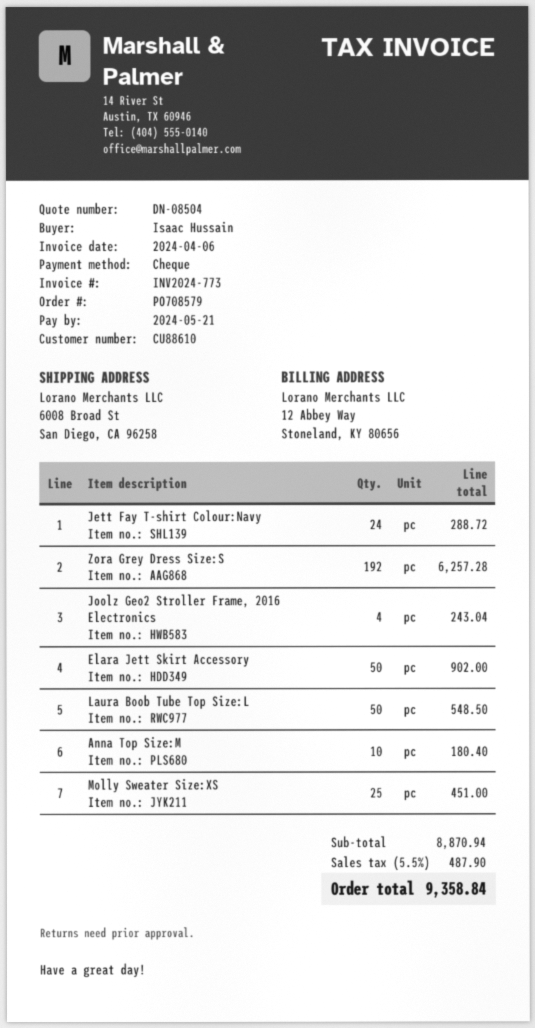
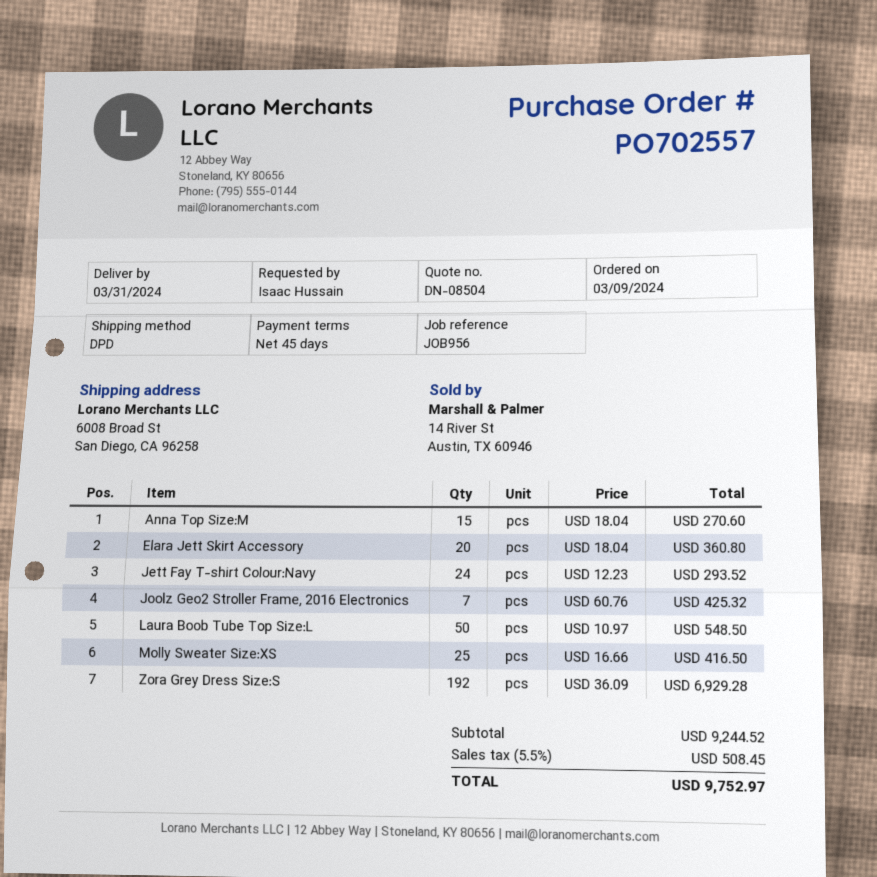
order number: PO708579 -> PO702557
Jett Fay T-shirt Colour:Navy: 24 for 288.72 -> 24 for 293.52
Zora Grey Dress Size:S: 192 for 6257.28 -> 192 for 6929.28
Joolz Geo2 Stroller Frame, 2016 Electronics: 4 for 243.04 -> 7 for 425.32
Elara Jett Skirt Accessory: 50 for 902.00 -> 20 for 360.80
Anna Top Size:M: 10 for 180.40 -> 15 for 270.60
Molly Sweater Size:XS: 25 for 451.00 -> 25 for 416.50
subtotal: 8870.94 -> 9244.52
tax: 5.5% = 487.90 -> 5.5% = 508.45
total: 9358.84 -> 9752.97

